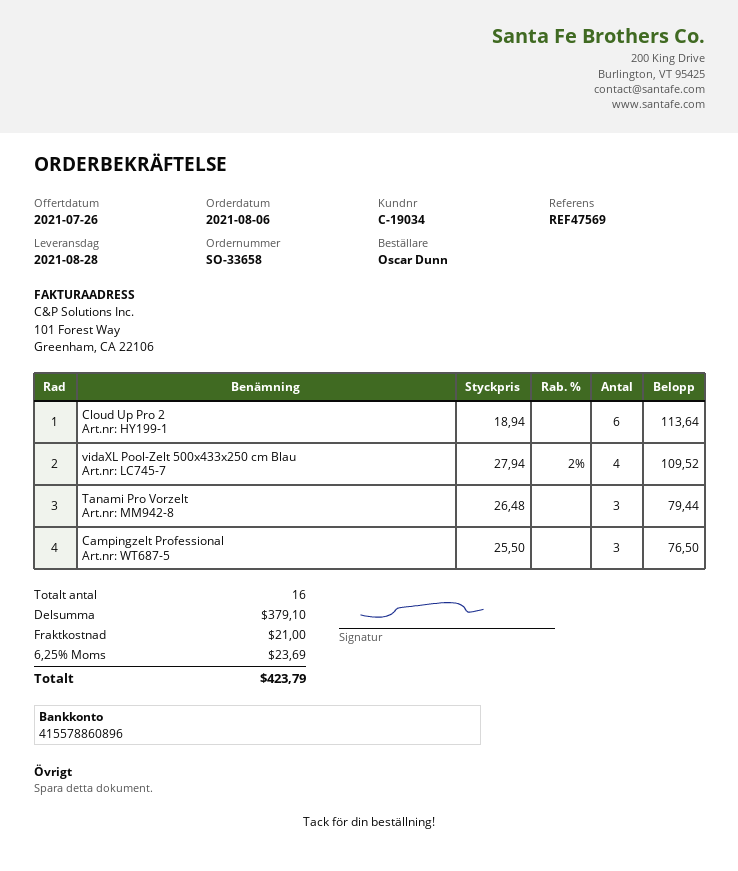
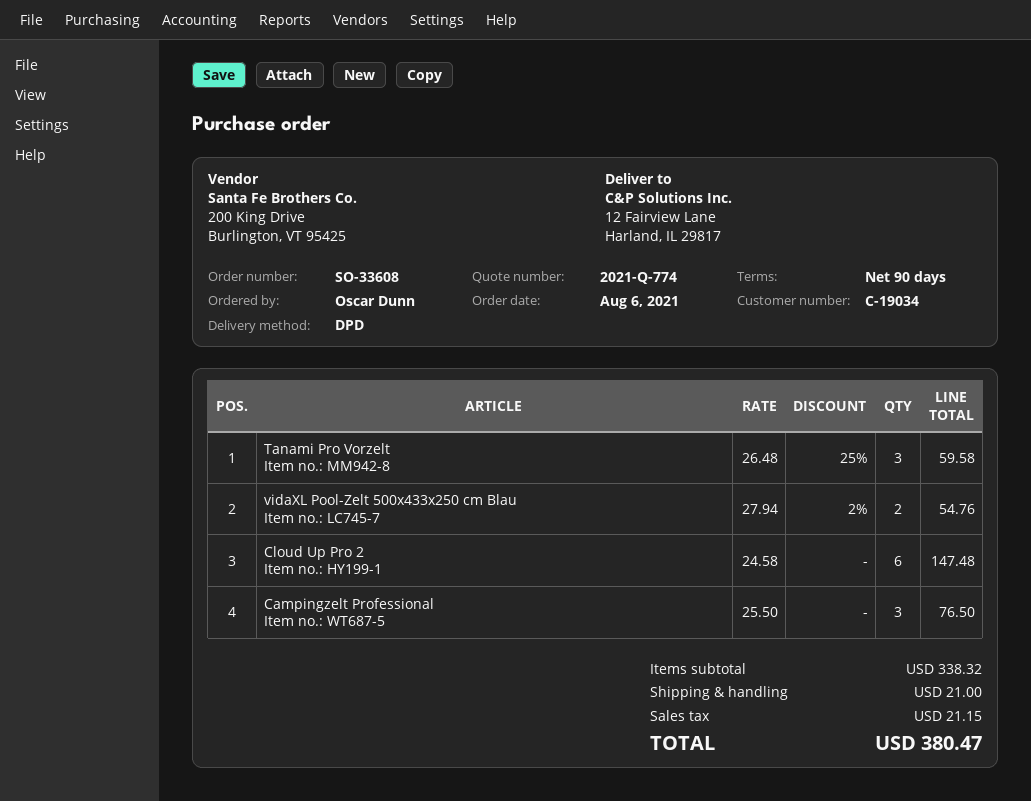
order number: SO-33658 -> SO-33608
Cloud Up Pro 2: 6 x 18.94 = 113.64 -> 6 x 24.58 = 147.48
vidaXL Pool-Zelt 500x433x250 cm Blau: 4 x 27.94 - 2% = 109.52 -> 2 x 27.94 - 2% = 54.76
Tanami Pro Vorzelt: 3 x 26.48 = 79.44 -> 3 x 26.48 - 25% = 59.58
subtotal: 379.10 -> 338.32
tax: 23.69 -> 21.15
total: 423.79 -> 380.47

